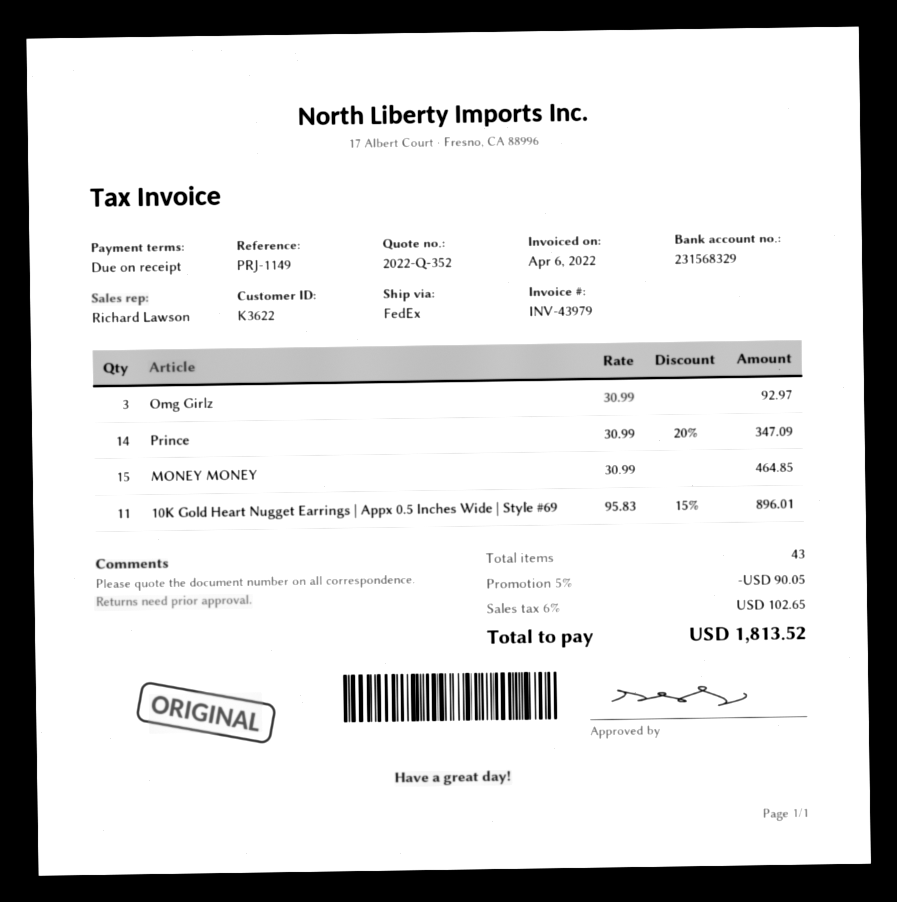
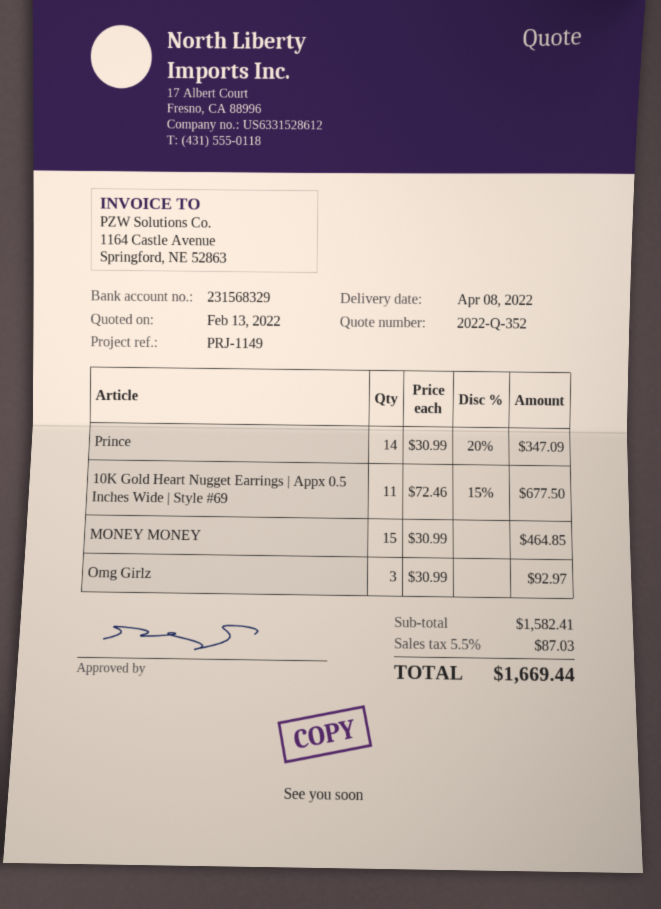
10K Gold Heart Nugget Earrings | Appx 0.5 Inches Wide | Style #69: 11 x 95.83 - 15% = 896.01 -> 11 x 72.46 - 15% = 677.50
discount: 5% = 90.05 -> none
tax: 6% = 102.65 -> 5.5% = 87.03
total: 1813.52 -> 1669.44

